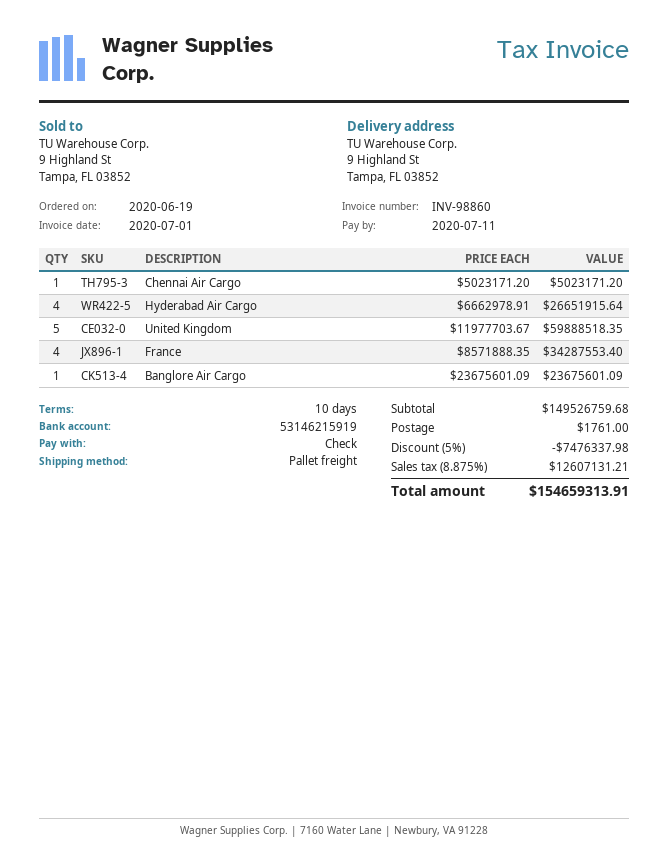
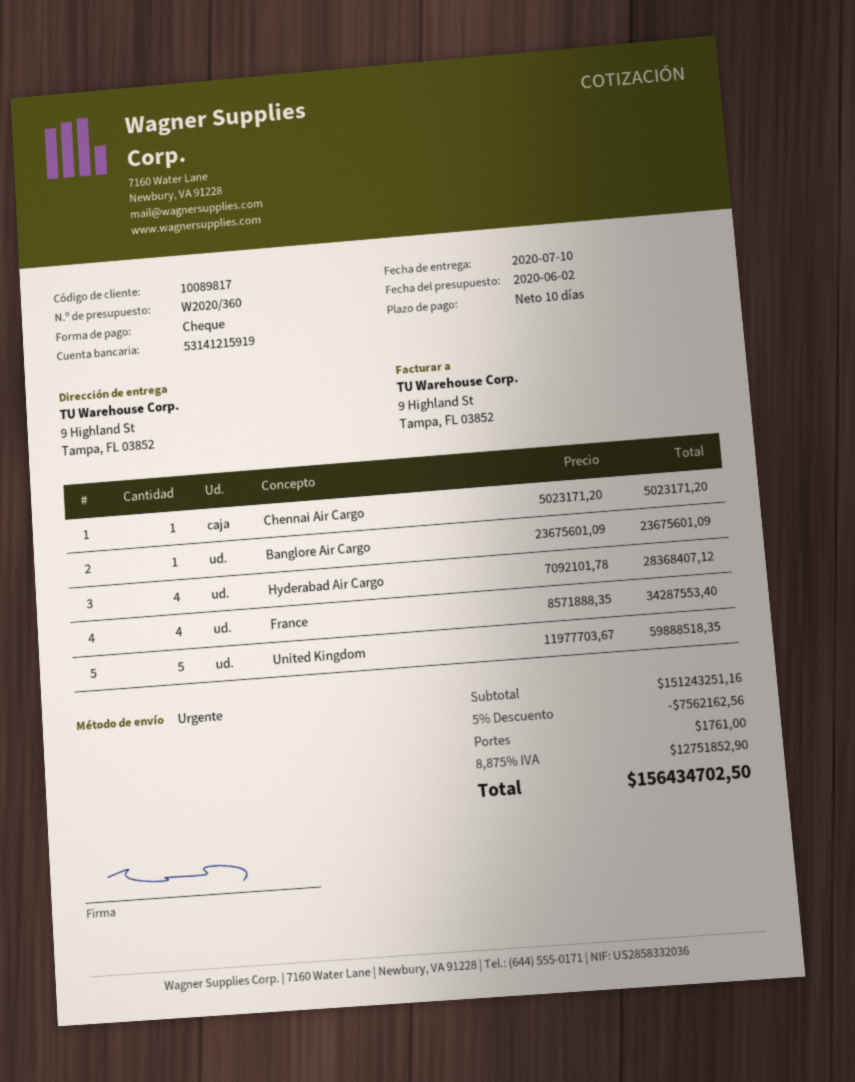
bank account: 53146215919 -> 53141215919
shipping method: pallet freight -> express
Hyderabad Air Cargo: 4 x 6662978.91 = 26651915.64 -> 4 x 7092101.78 = 28368407.12
subtotal: 149526759.68 -> 151243251.16
discount: 5% = 7476337.98 -> 5% = 7562162.56
tax: 8.875% = 12607131.21 -> 8.875% = 12751852.90
total: 154659313.91 -> 156434702.50

